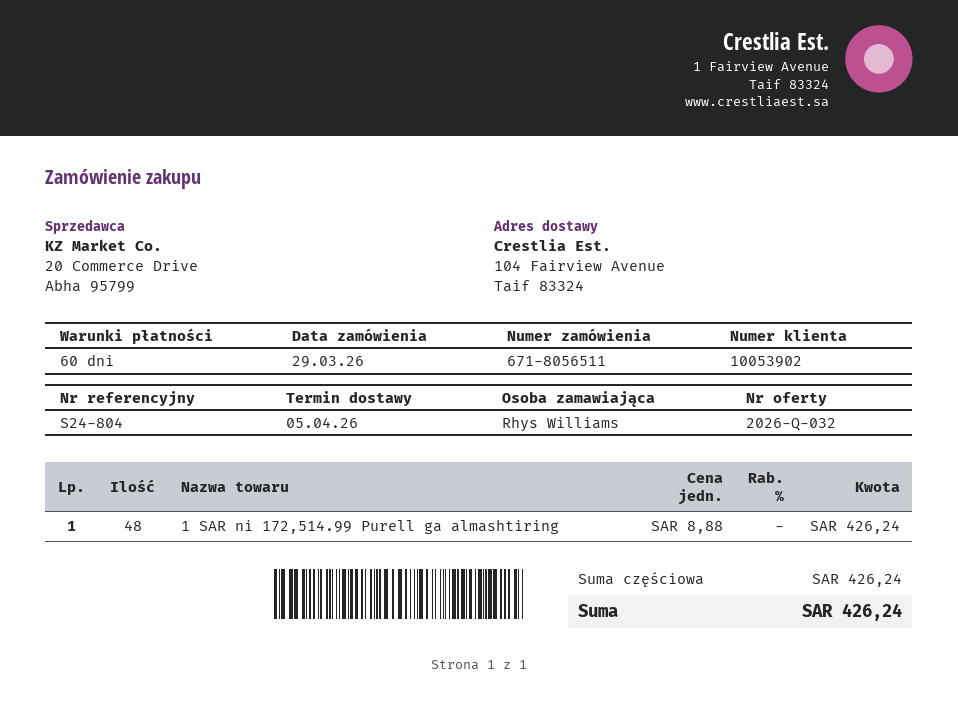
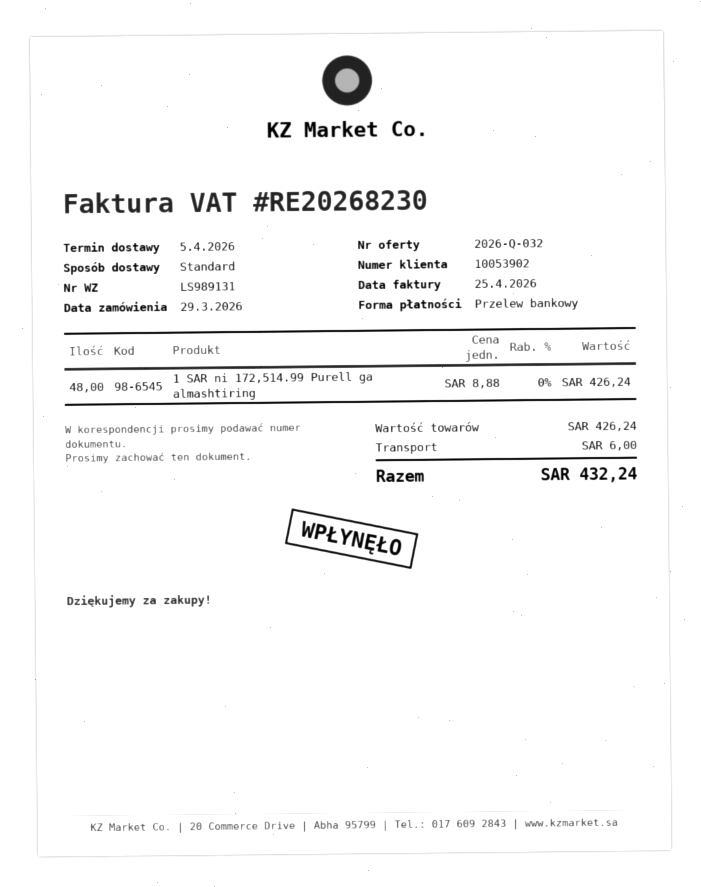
shipping: none -> 6.00
total: 426.24 -> 432.24

